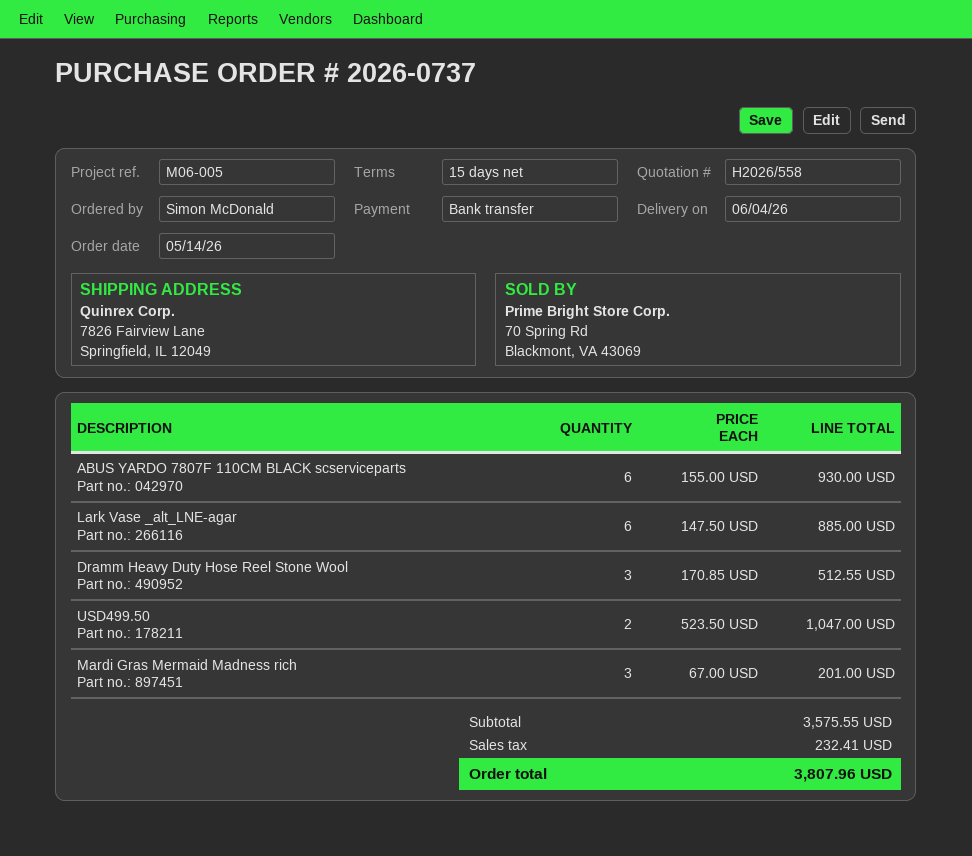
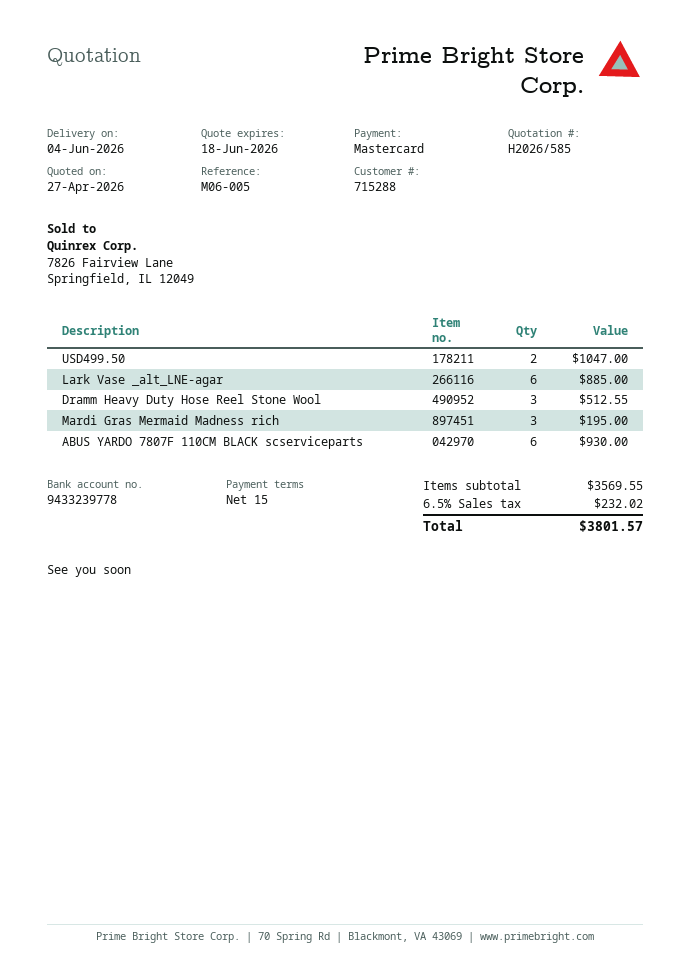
quote number: H2026/558 -> H2026/585
payment method: bank transfer -> Mastercard
Mardi Gras Mermaid Madness rich: 3 for 201.00 -> 3 for 195.00
subtotal: 3575.55 -> 3569.55
tax: 232.41 -> 232.02
total: 3807.96 -> 3801.57

